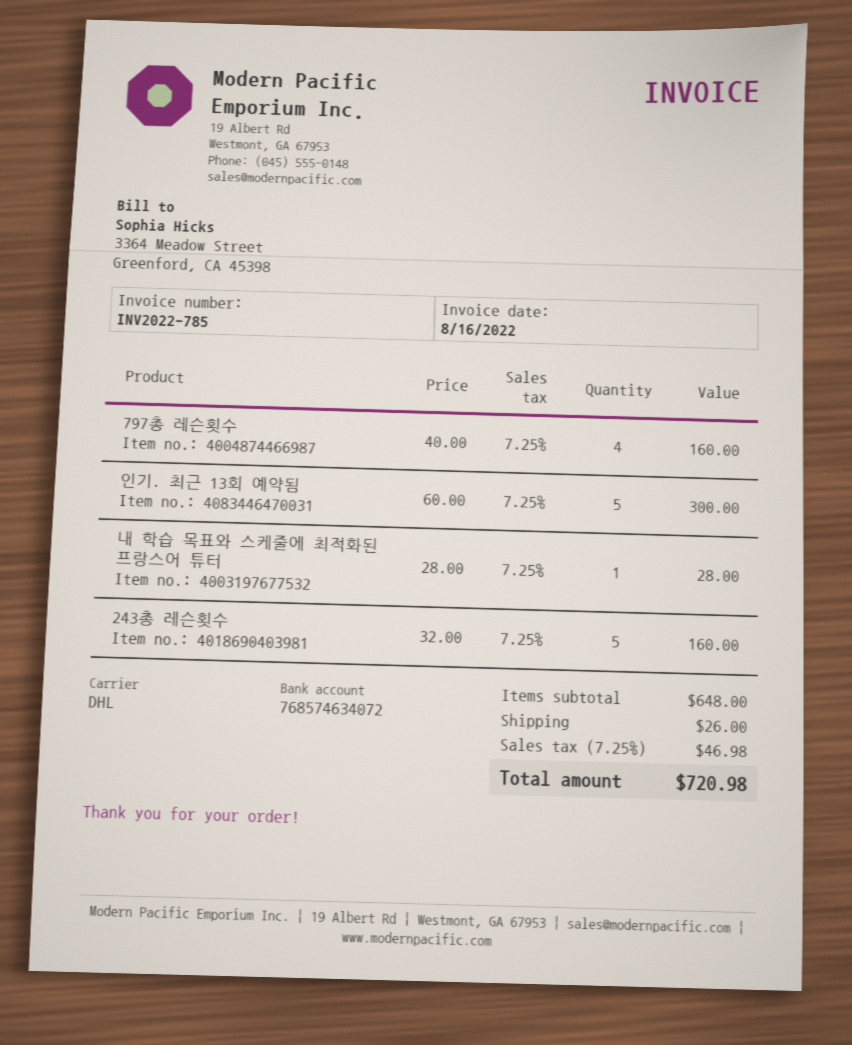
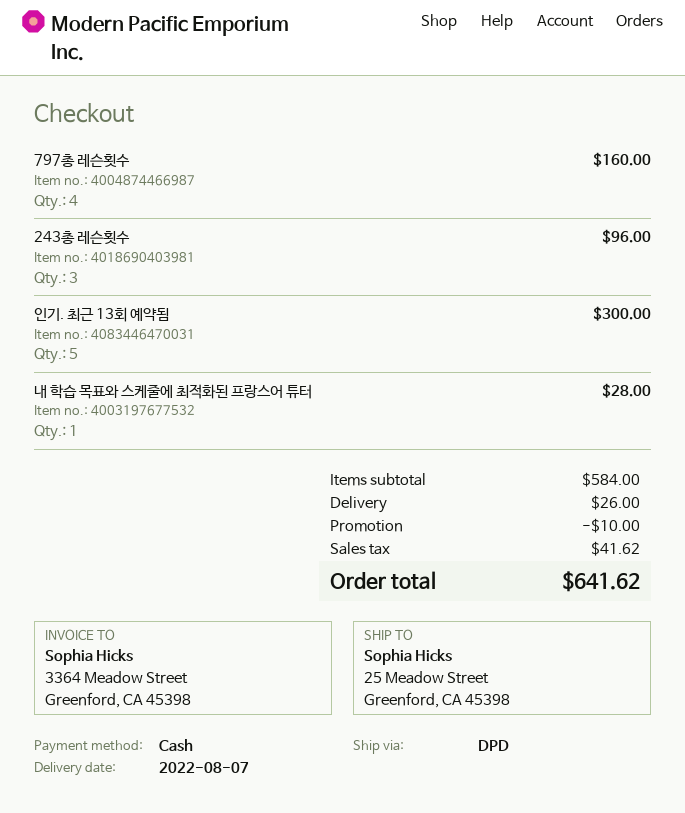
shipping method: DHL -> DPD
243총 레슨횟수: 5 for 160.00 -> 3 for 96.00
subtotal: 648.00 -> 584.00
discount: none -> 10.00
tax: 46.98 -> 41.62
total: 720.98 -> 641.62

